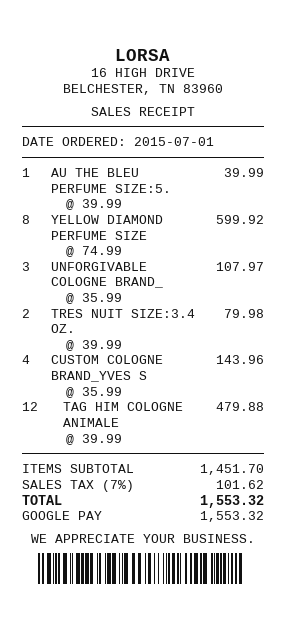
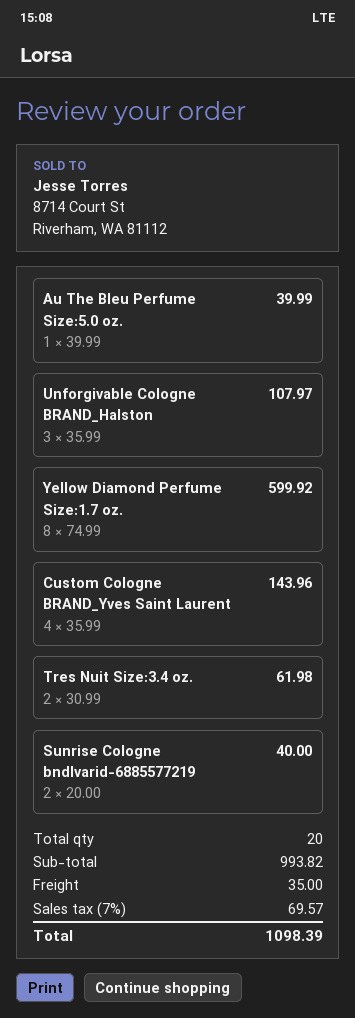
TRES NUIT SIZE:3.4 OZ.: 2 x 39.99 = 79.98 -> 2 x 30.99 = 61.98
TAG HIM COLOGNE ANIMALE: 12 x 39.99 = 479.88 -> none
Sunrise Cologne bndlvarid-6885577219: none -> 2 x 20.00 = 40.00
subtotal: 1451.70 -> 993.82
shipping: none -> 35.00
tax: 7% = 101.62 -> 7% = 69.57
total: 1553.32 -> 1098.39

